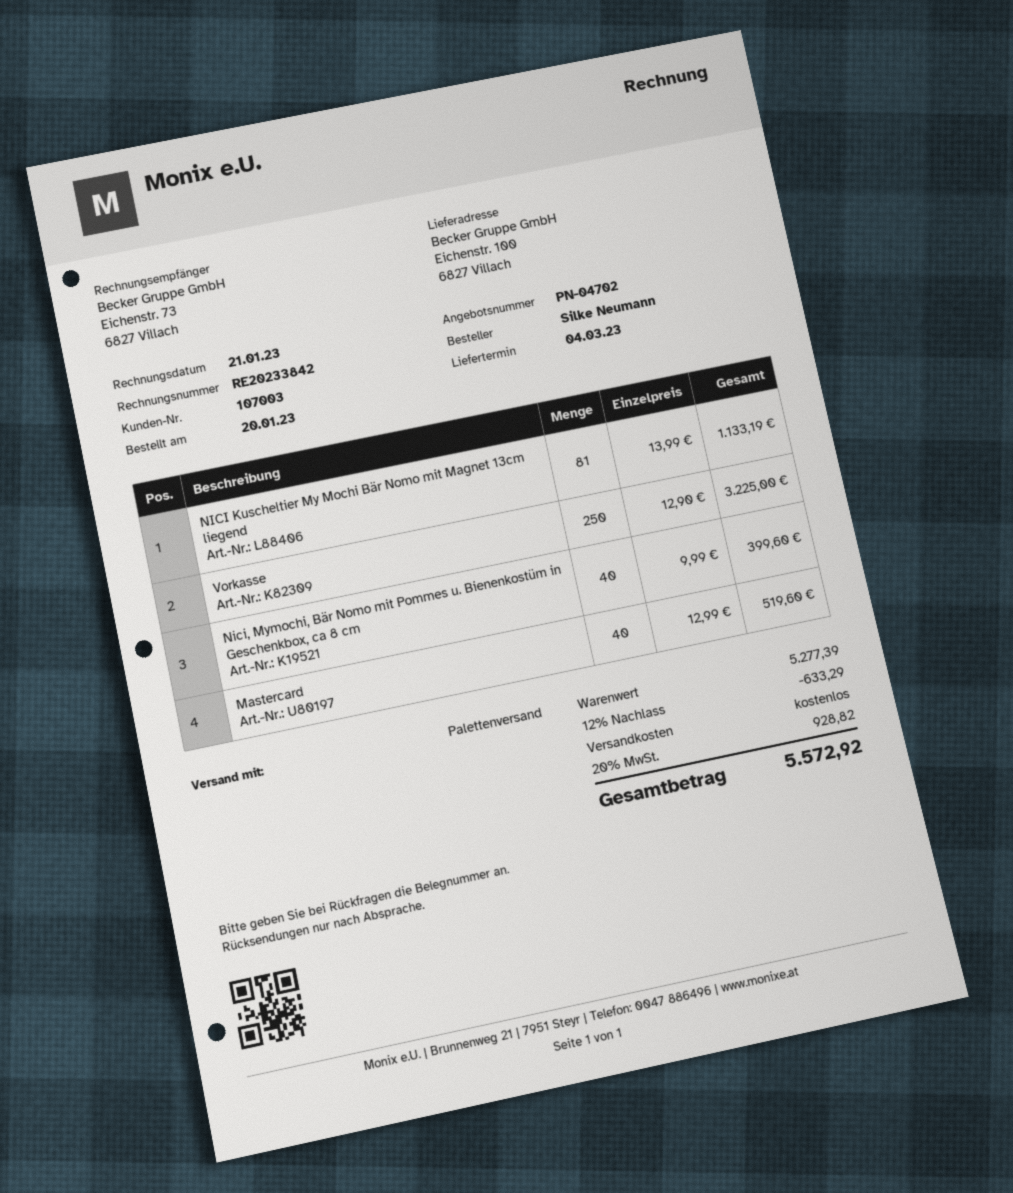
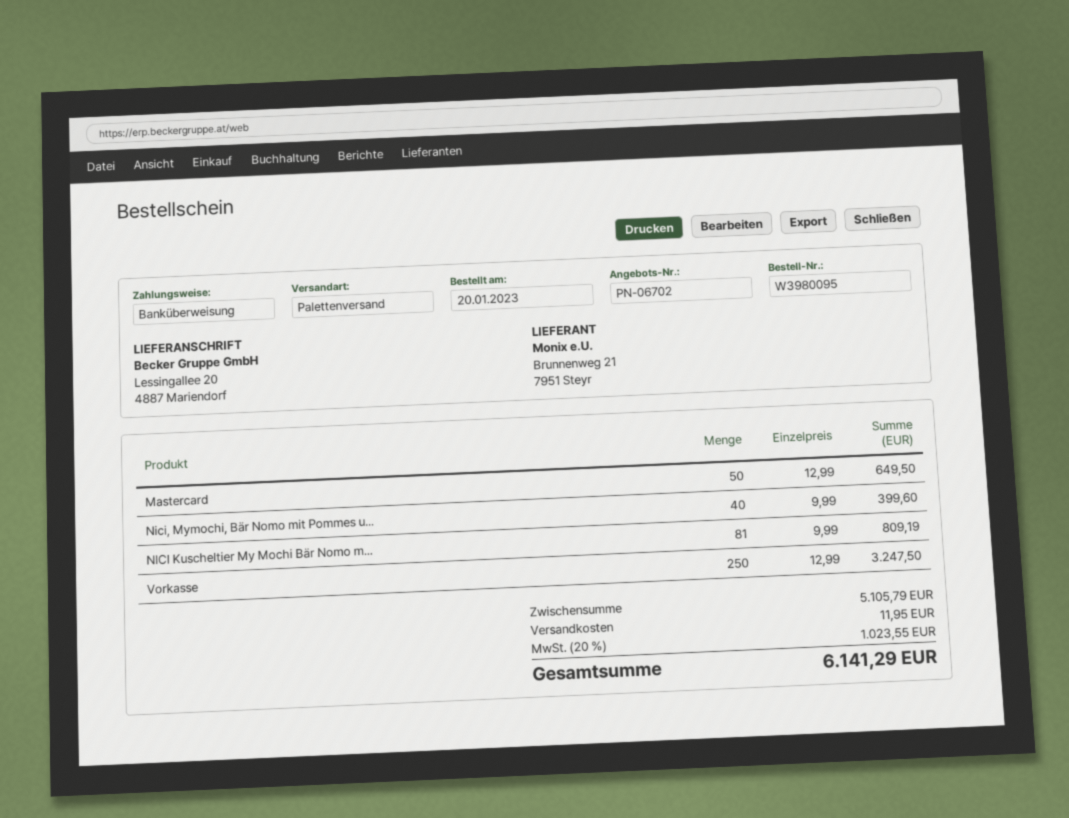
quote number: PN-04702 -> PN-06702
ship to: Eichenstr. 100, 6827 Villach -> Lessingallee 20, 4887 Mariendorf
NICI Kuscheltier My Mochi Bär Nomo mit Magnet 13cm liegend: 81 x 13.99 = 1133.19 -> 81 x 9.99 = 809.19
Vorkasse: 250 x 12.90 = 3225.00 -> 250 x 12.99 = 3247.50
Mastercard: 40 x 12.99 = 519.60 -> 50 x 12.99 = 649.50
subtotal: 5277.39 -> 5105.79
discount: 12% = 633.29 -> none
shipping: 0.00 -> 11.95
tax: 20% = 928.82 -> 20% = 1023.55
total: 5572.92 -> 6141.29

